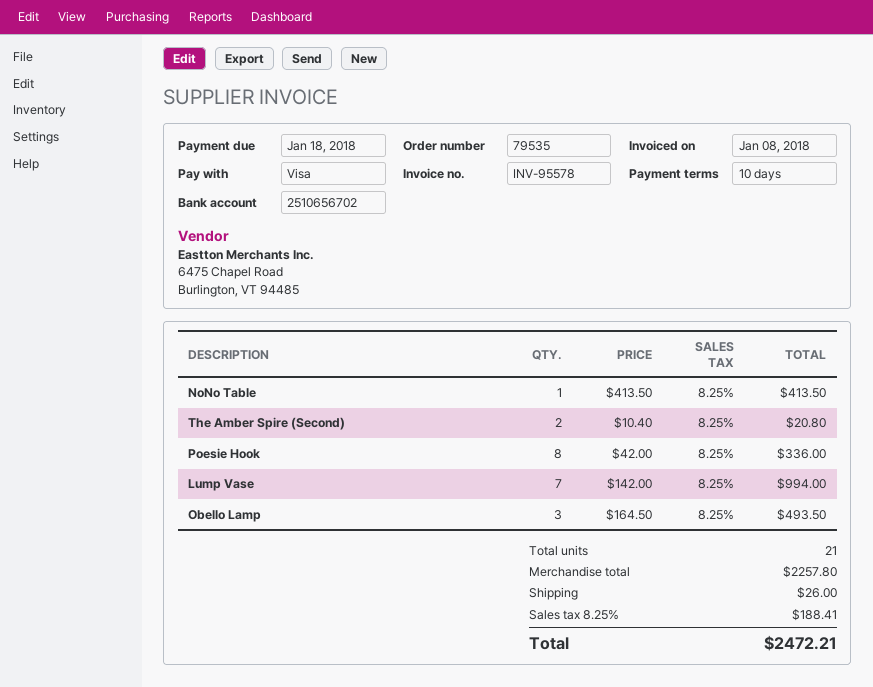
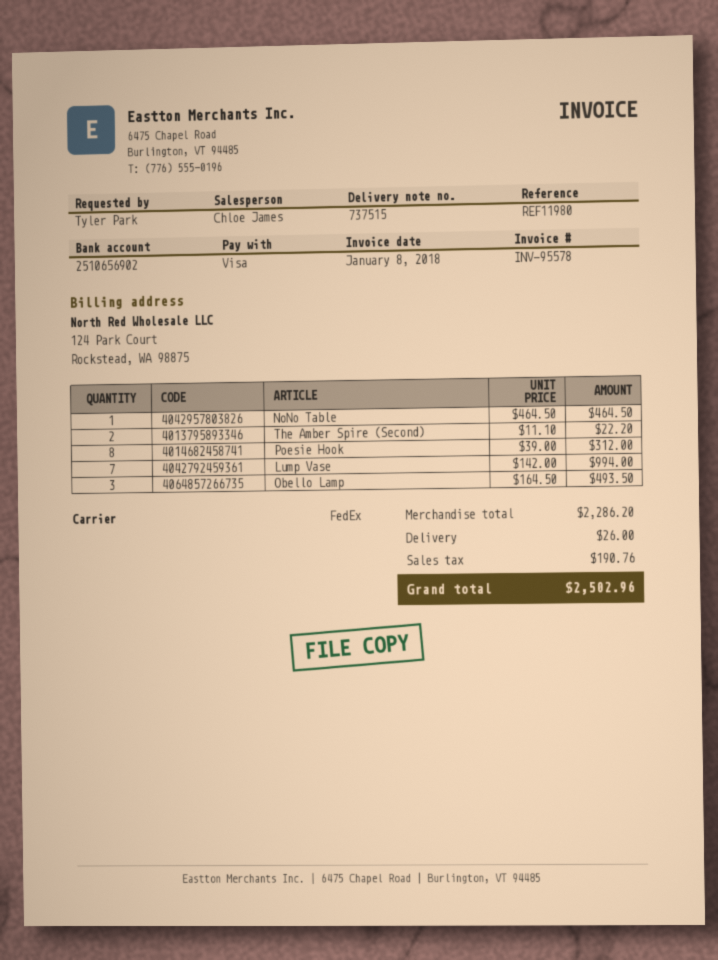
bank account: 2510656702 -> 2510656902
NoNo Table: 1 x 413.50 = 413.50 -> 1 x 464.50 = 464.50
The Amber Spire (Second): 2 x 10.40 = 20.80 -> 2 x 11.10 = 22.20
Poesie Hook: 8 x 42.00 = 336.00 -> 8 x 39.00 = 312.00
subtotal: 2257.80 -> 2286.20
tax: 188.41 -> 190.76
total: 2472.21 -> 2502.96

